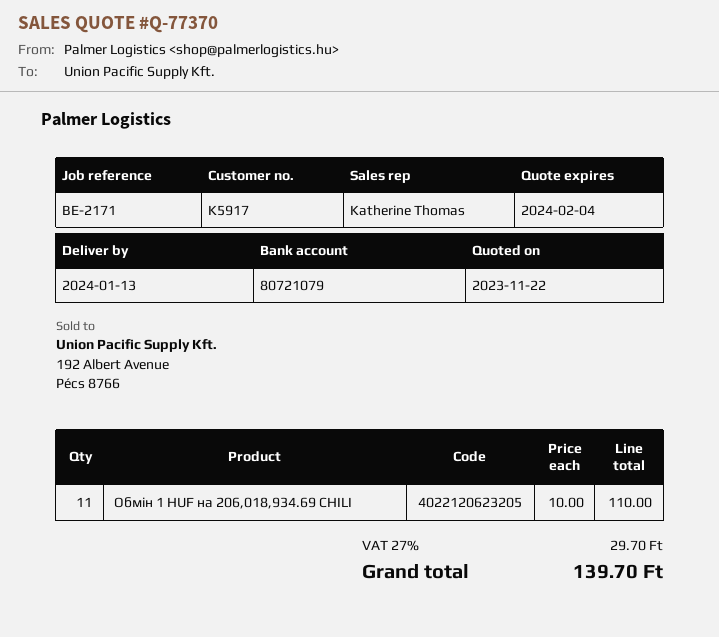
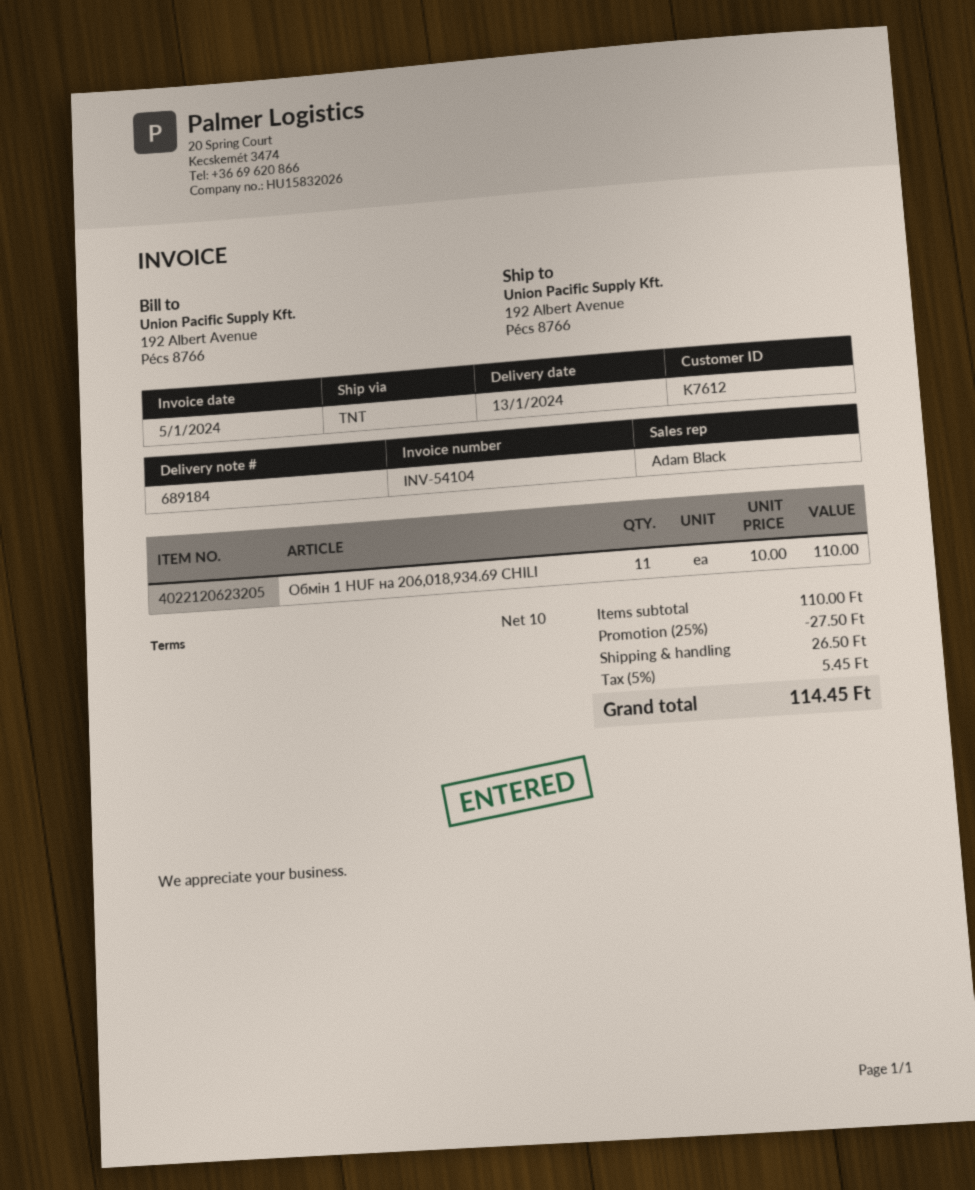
customer number: K5917 -> K7612
sales rep: Katherine Thomas -> Adam Black
discount: none -> 25% = 27.50
shipping: none -> 26.50
tax: 27% = 29.70 -> 5% = 5.45
total: 139.70 -> 114.45

